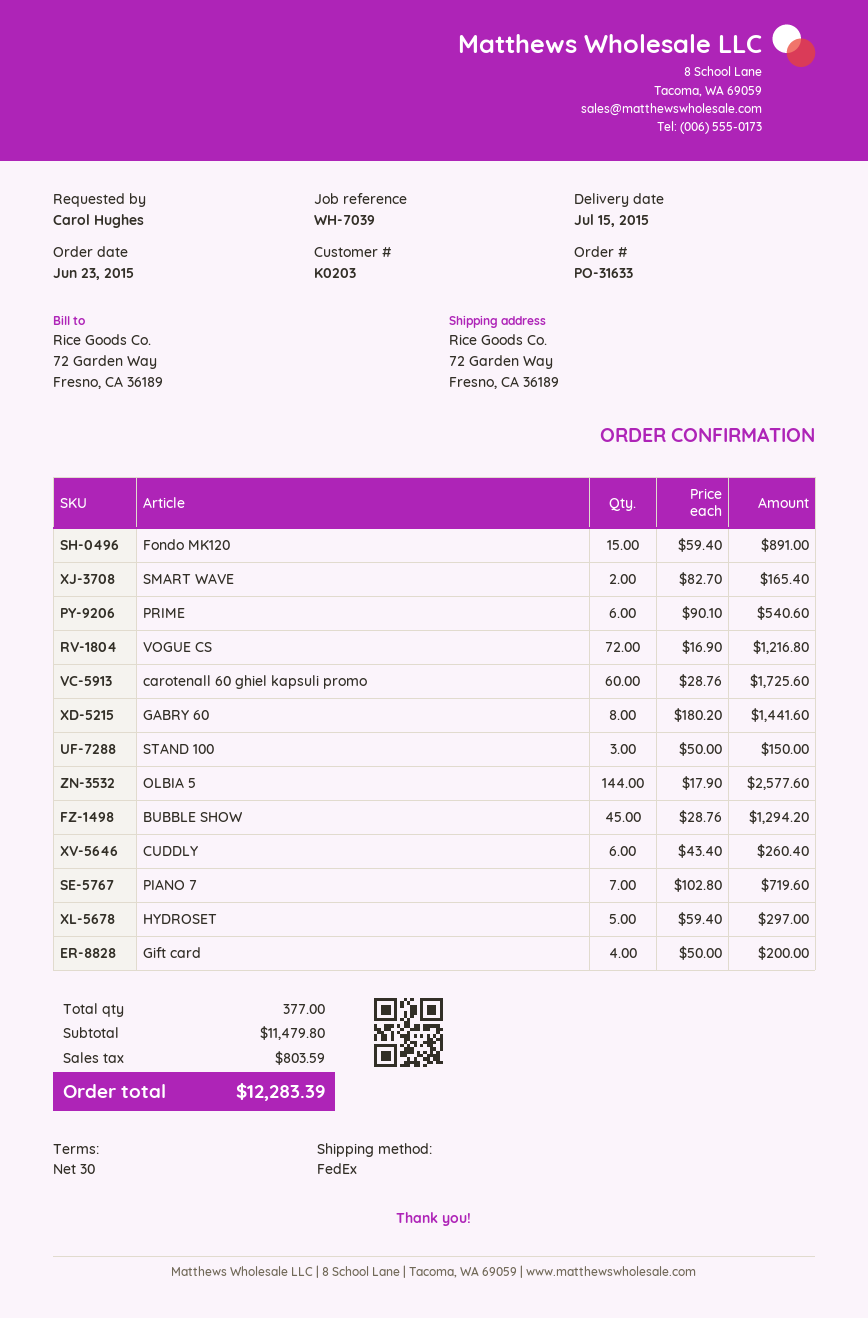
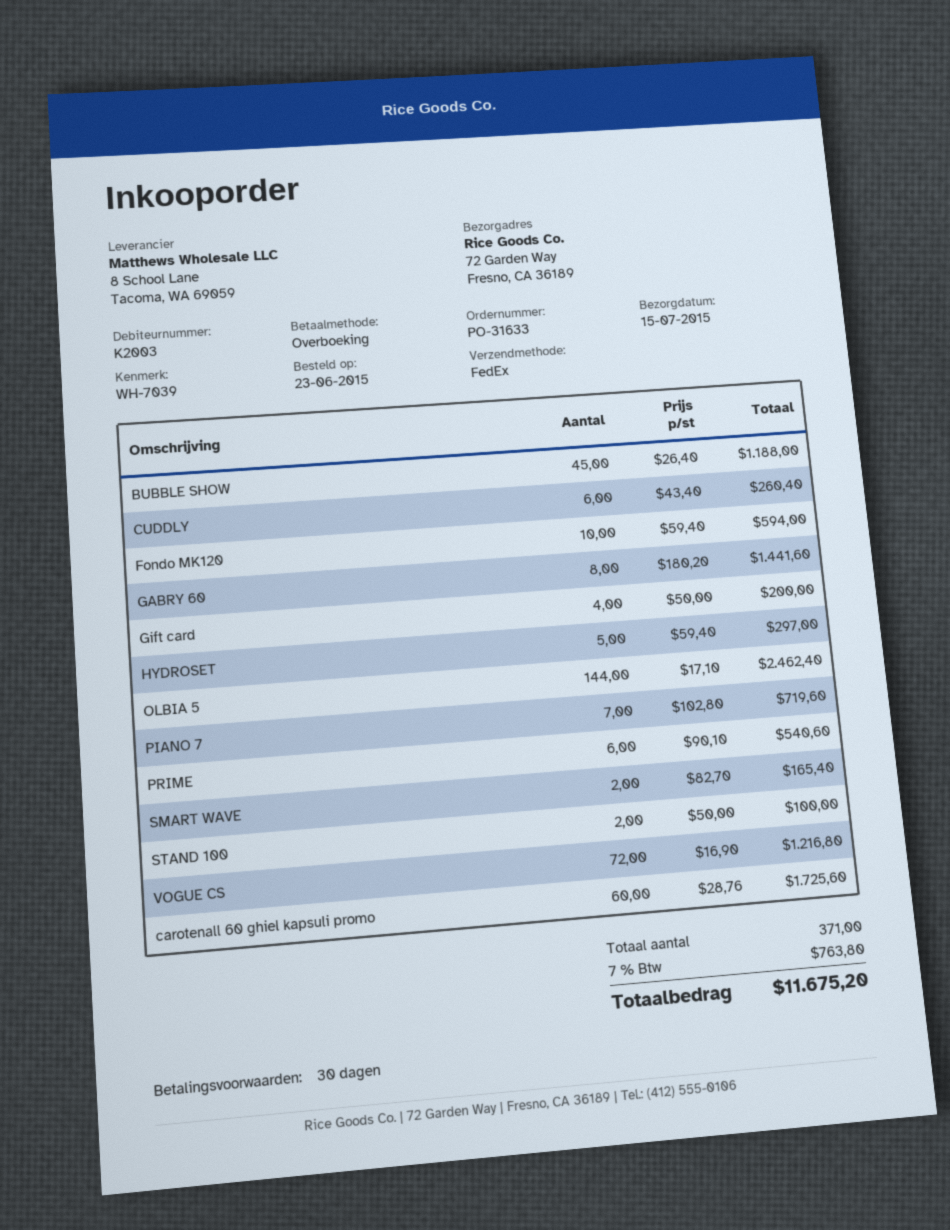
customer number: K0203 -> K2003
Fondo MK120: 15 x 59.40 = 891.00 -> 10 x 59.40 = 594.00
STAND 100: 3 x 50.00 = 150.00 -> 2 x 50.00 = 100.00
OLBIA 5: 144 x 17.90 = 2577.60 -> 144 x 17.10 = 2462.40
BUBBLE SHOW: 45 x 28.76 = 1294.20 -> 45 x 26.40 = 1188.00
total quantity: 377 -> 371
tax: 803.59 -> 763.80
total: 12283.39 -> 11675.20

